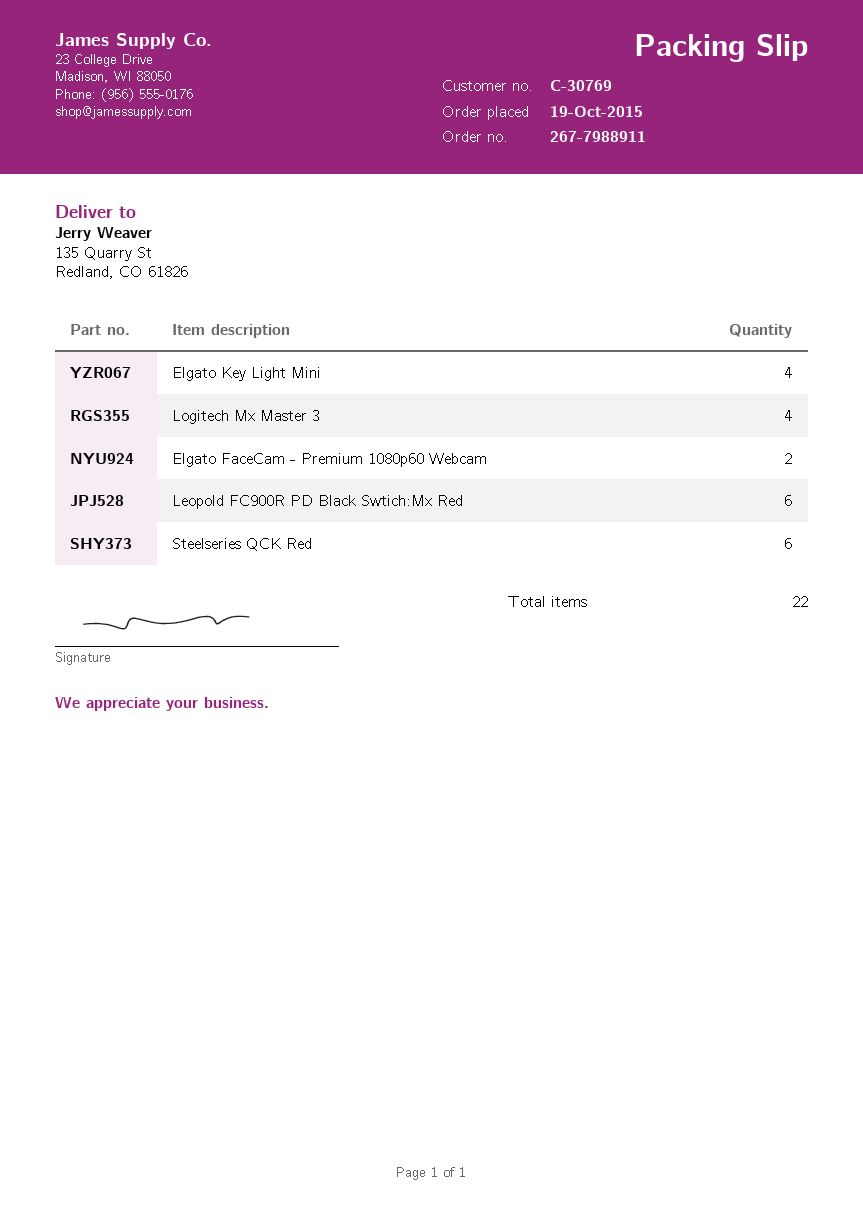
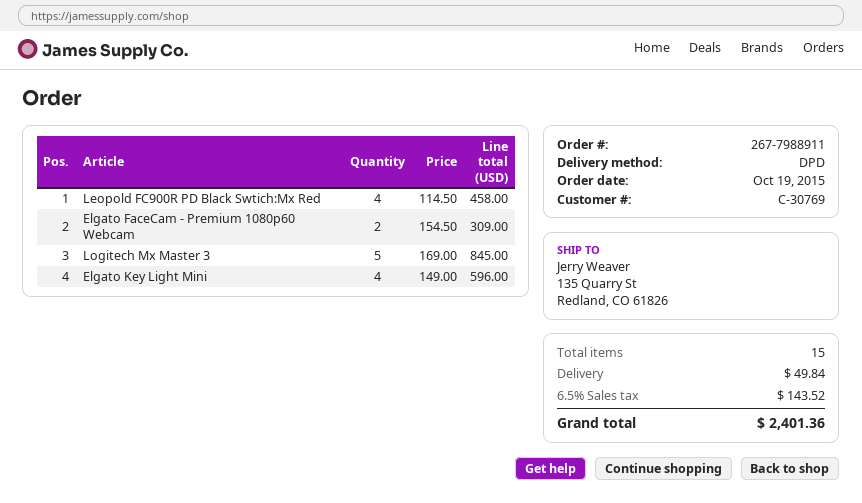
Logitech Mx Master 3: 4 -> 5
Leopold FC900R PD Black Swtich:Mx Red: 6 -> 4
Steelseries QCK Red: 6 -> none
total quantity: 22 -> 15

